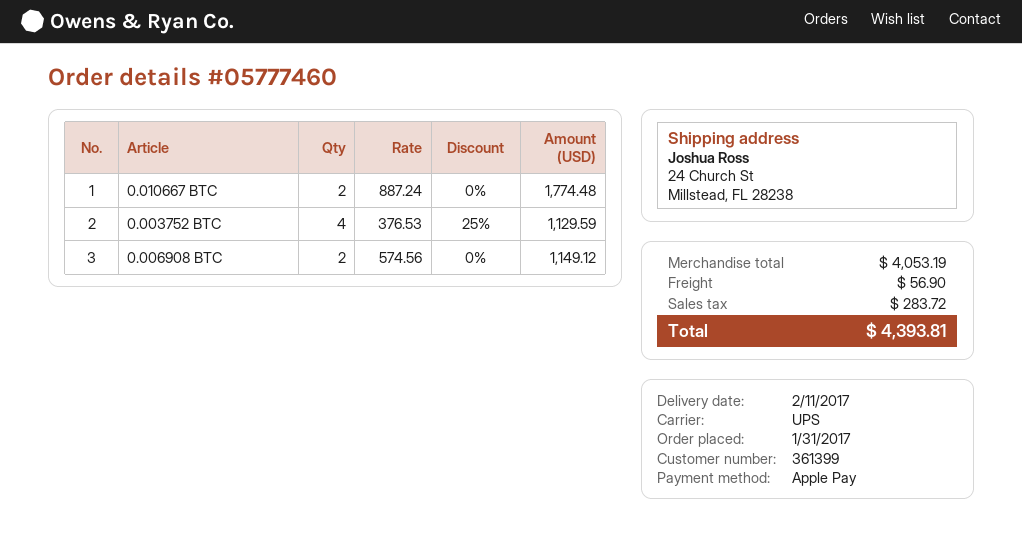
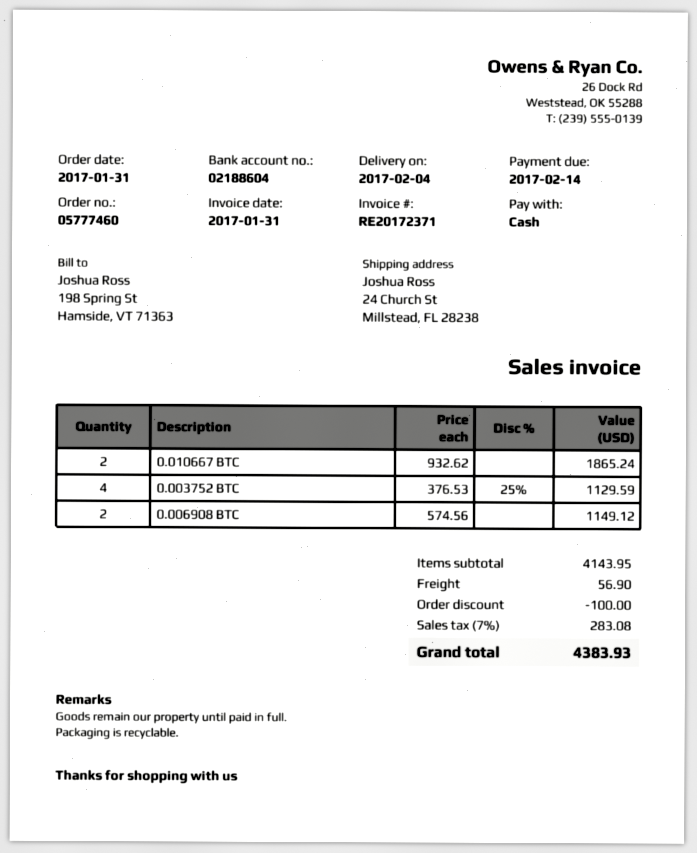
delivery date: 2017-02-11 -> 2017-02-04
payment method: Apple Pay -> cash
0.010667 BTC: 2 x 887.24 = 1774.48 -> 2 x 932.62 = 1865.24
subtotal: 4053.19 -> 4143.95
discount: none -> 100.00
tax: 283.72 -> 283.08
total: 4393.81 -> 4383.93

